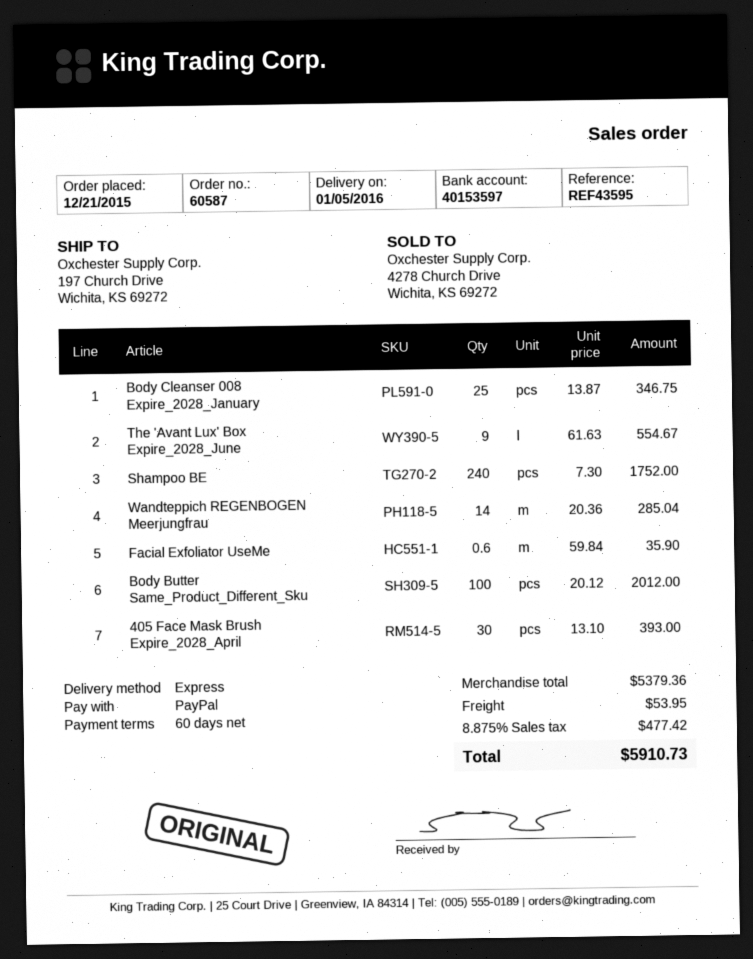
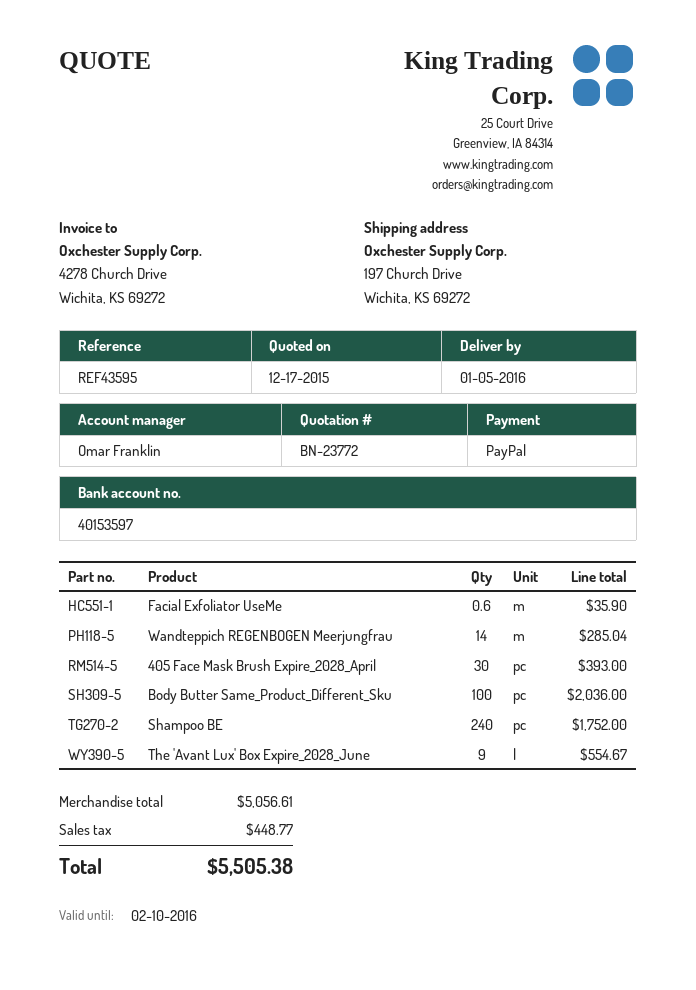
Body Cleanser 008 Expire_2028_January: 25 for 346.75 -> none
Body Butter Same_Product_Different_Sku: 100 for 2012.00 -> 100 for 2036.00
subtotal: 5379.36 -> 5056.61
shipping: 53.95 -> none
tax: 477.42 -> 448.77
total: 5910.73 -> 5505.38

